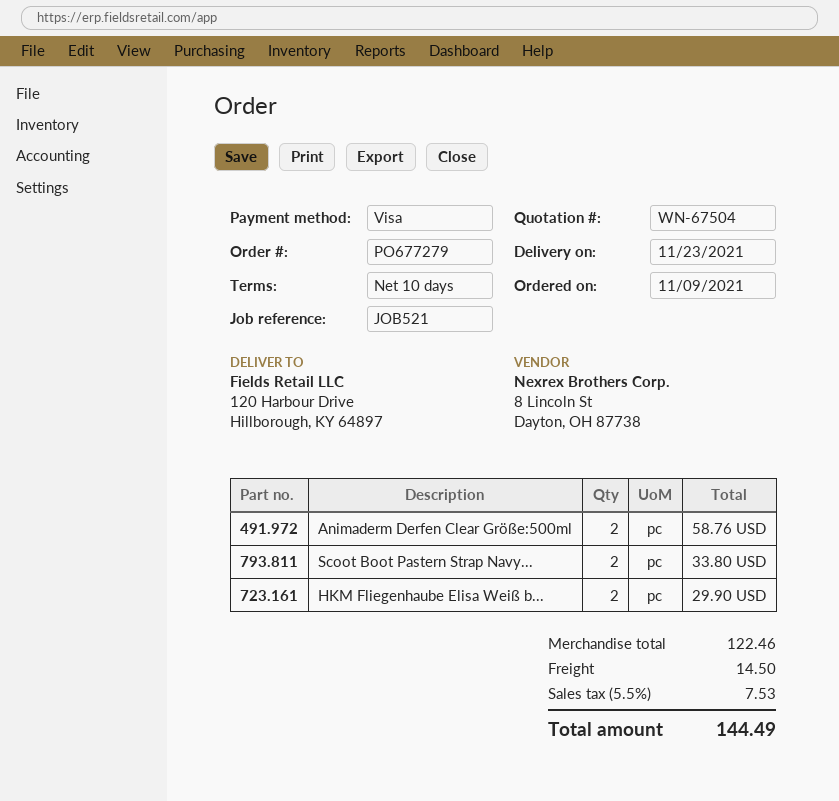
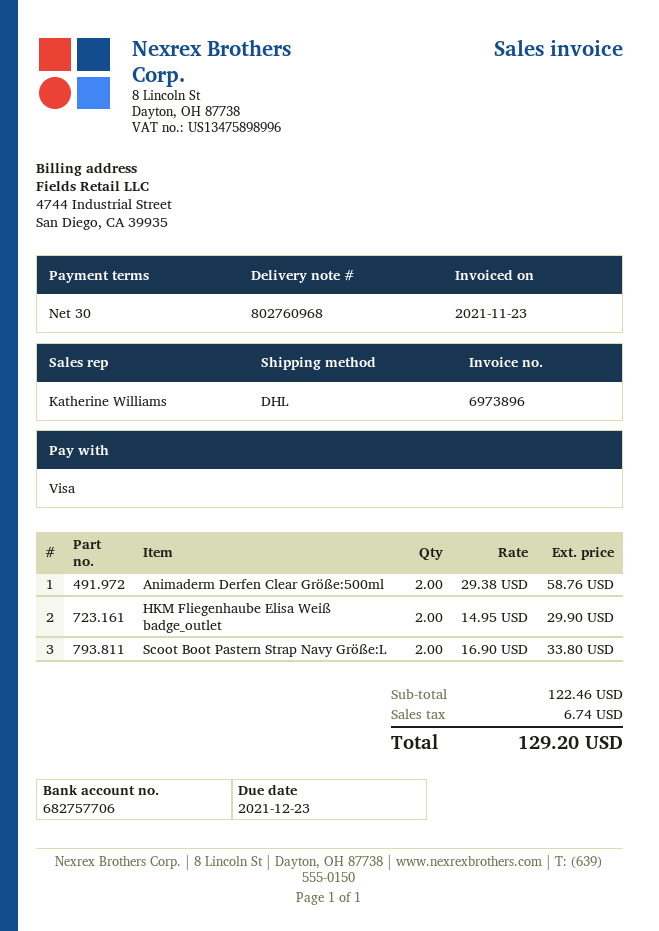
payment terms: 10 days -> 30 days
shipping: 14.50 -> none
tax: 7.53 -> 6.74
total: 144.49 -> 129.20

